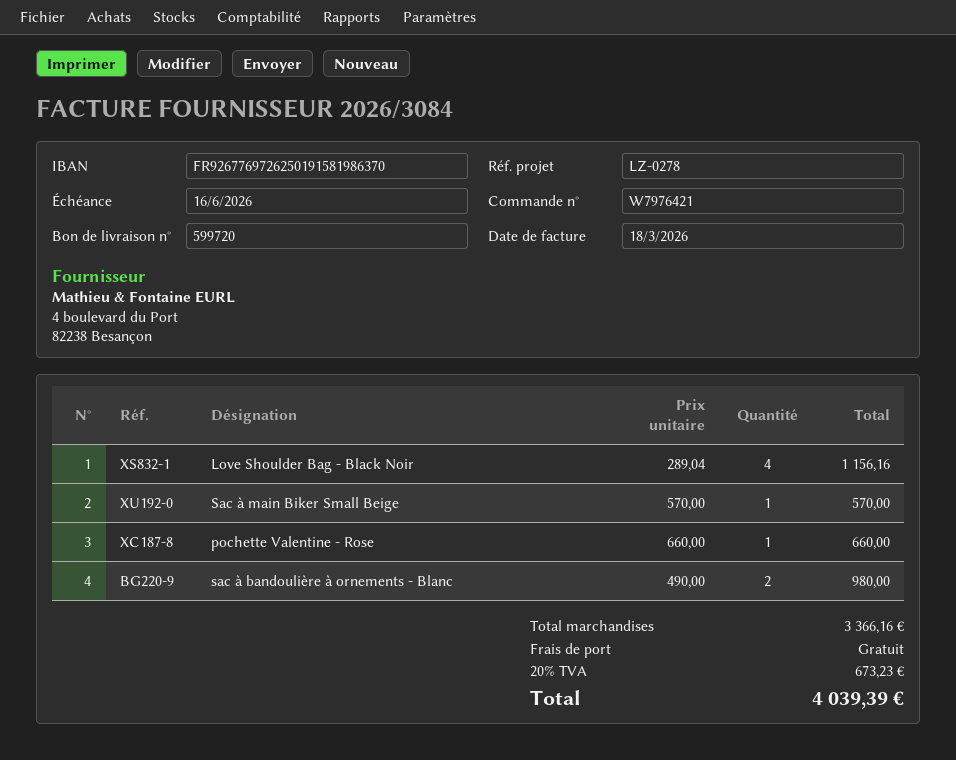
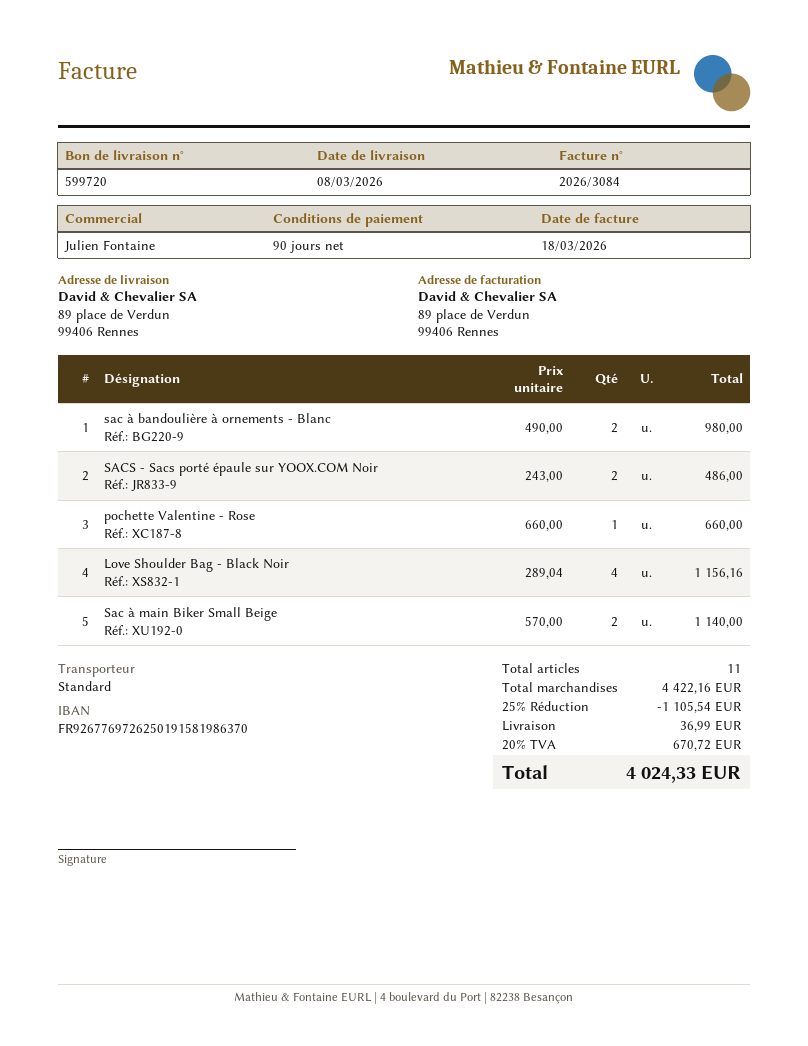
Sac à main Biker Small Beige: 1 x 570.00 = 570.00 -> 2 x 570.00 = 1140.00
SACS - Sacs porté épaule sur YOOX.COM Noir: none -> 2 x 243.00 = 486.00
subtotal: 3366.16 -> 4422.16
discount: none -> 25% = 1105.54
shipping: 0.00 -> 36.99
tax: 20% = 673.23 -> 20% = 670.72
total: 4039.39 -> 4024.33

